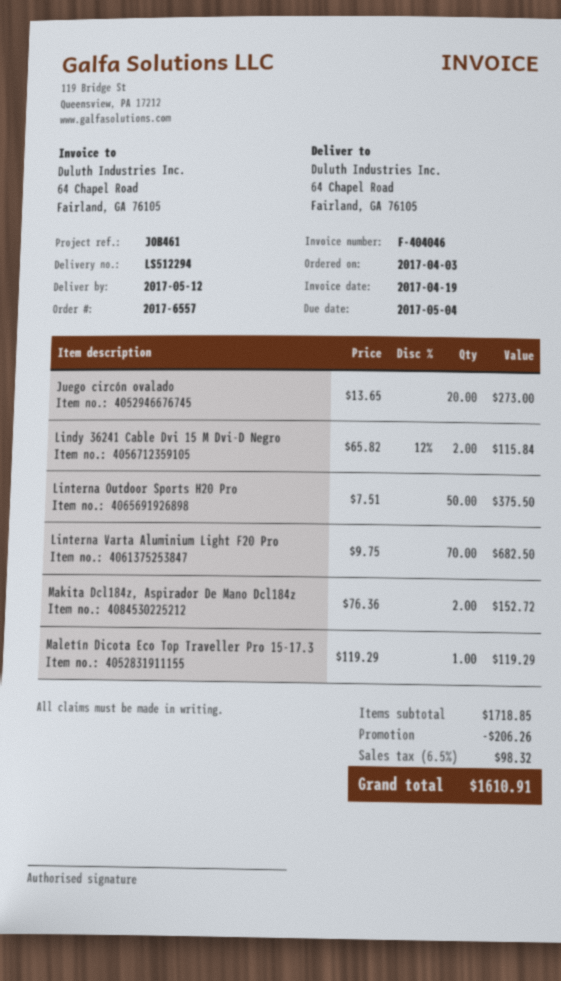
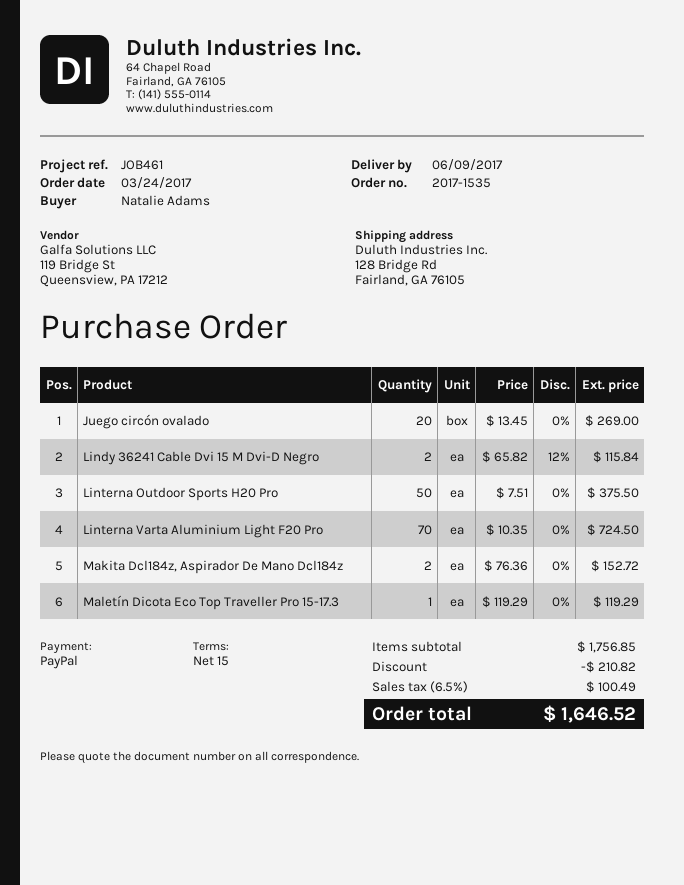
order number: 2017-6557 -> 2017-1535
order date: 2017-04-03 -> 2017-03-24
delivery date: 2017-05-12 -> 2017-06-09
ship to: 64 Chapel Road, Fairland, GA 76105 -> 128 Bridge Rd, Fairland, GA 76105
Juego circón ovalado: 20 x 13.65 = 273.00 -> 20 x 13.45 = 269.00
Linterna Varta Aluminium Light F20 Pro: 70 x 9.75 = 682.50 -> 70 x 10.35 = 724.50
subtotal: 1718.85 -> 1756.85
discount: 206.26 -> 210.82
tax: 6.5% = 98.32 -> 6.5% = 100.49
total: 1610.91 -> 1646.52

